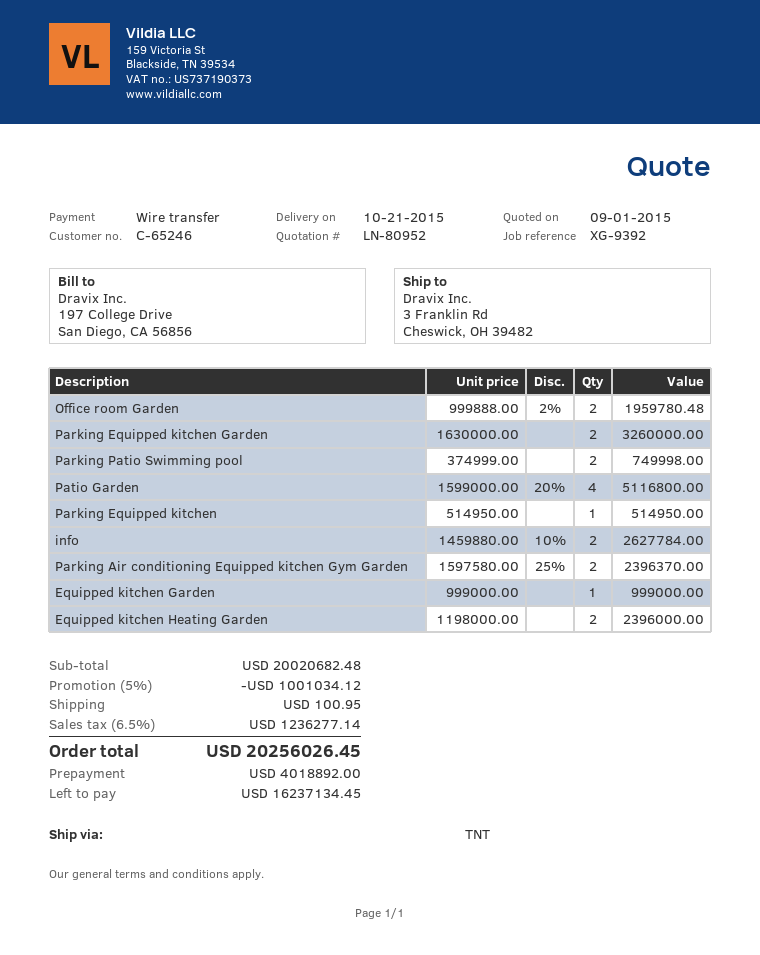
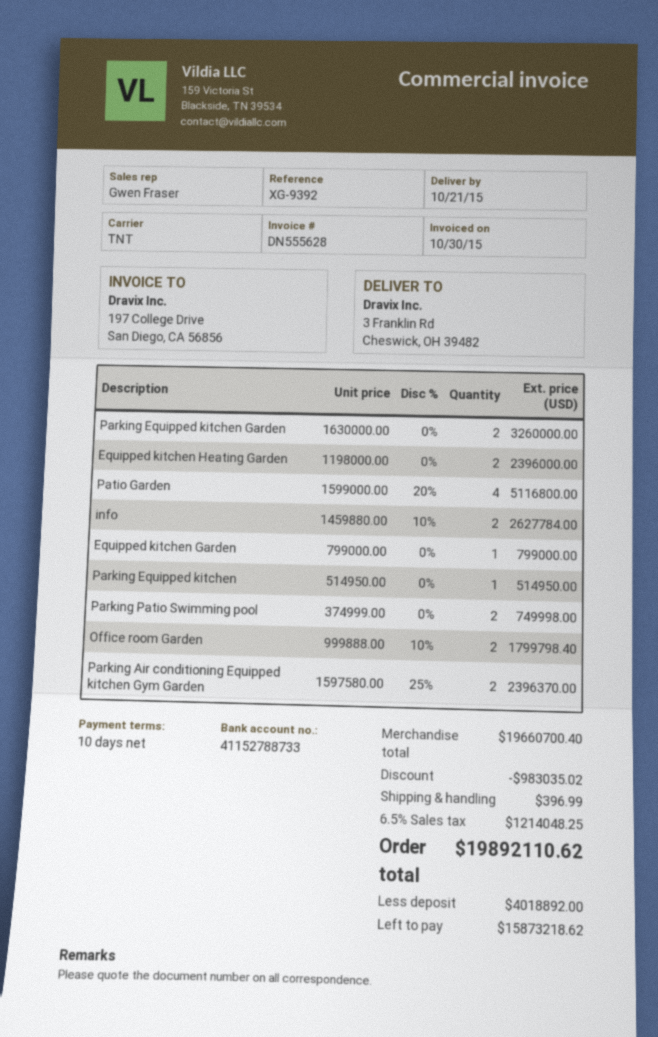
Office room Garden: 2 x 999888.00 - 2% = 1959780.48 -> 2 x 999888.00 - 10% = 1799798.40
Equipped kitchen Garden: 1 x 999000.00 = 999000.00 -> 1 x 799000.00 = 799000.00
subtotal: 20020682.48 -> 19660700.40
discount: 1001034.12 -> 983035.02
shipping: 100.95 -> 396.99
tax: 6.5% = 1236277.14 -> 6.5% = 1214048.25
total: 20256026.45 -> 19892110.62
balance: 16237134.45 -> 15873218.62

